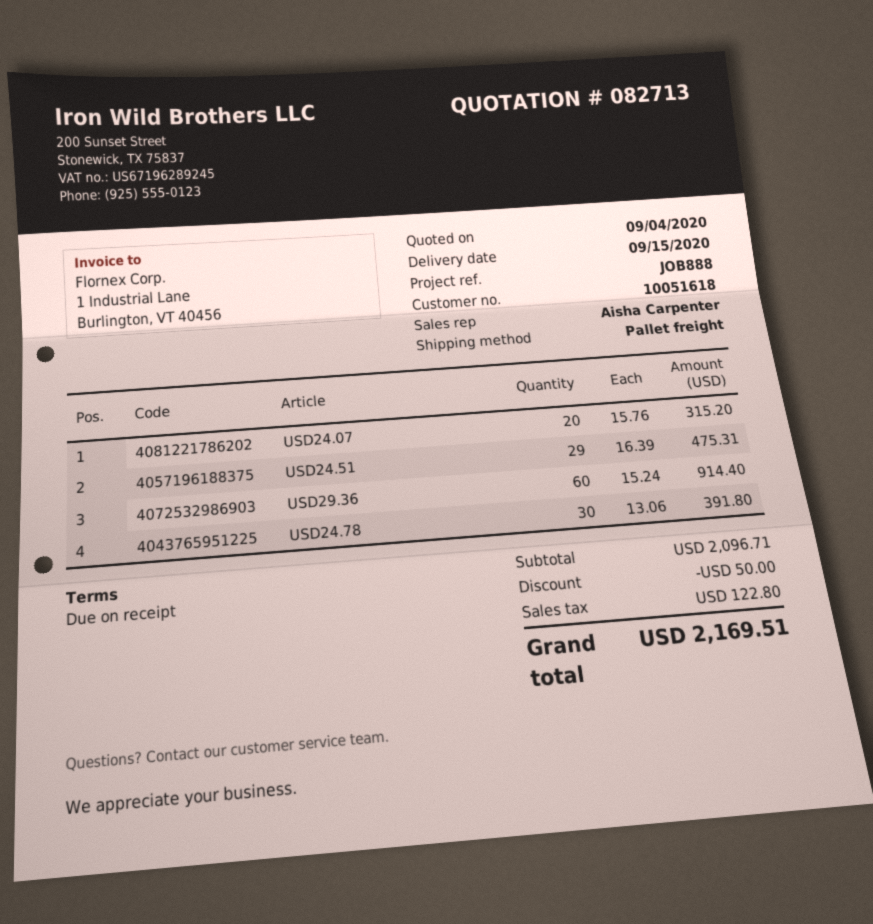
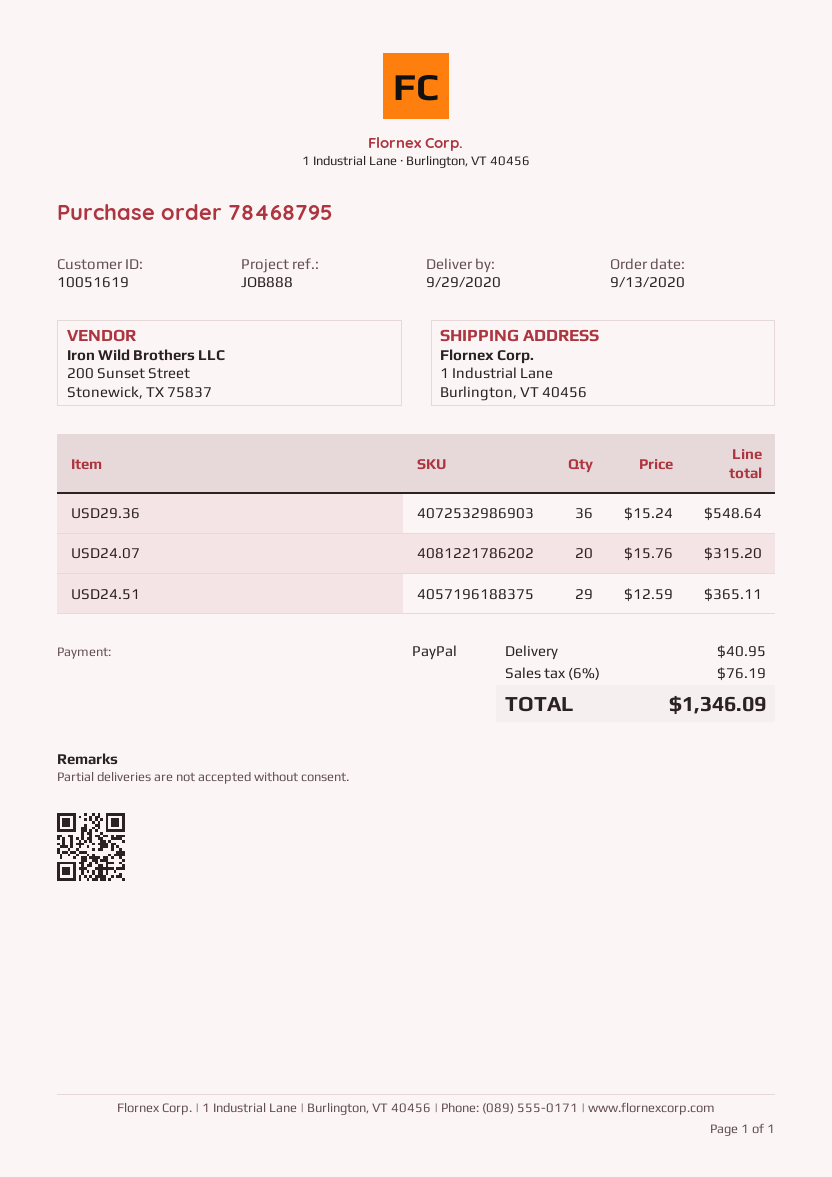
delivery date: 2020-09-15 -> 2020-09-29
customer number: 10051618 -> 10051619
USD24.51: 29 x 16.39 = 475.31 -> 29 x 12.59 = 365.11
USD29.36: 60 x 15.24 = 914.40 -> 36 x 15.24 = 548.64
USD24.78: 30 x 13.06 = 391.80 -> none
discount: 50.00 -> none
shipping: none -> 40.95
tax: 122.80 -> 76.19
total: 2169.51 -> 1346.09

